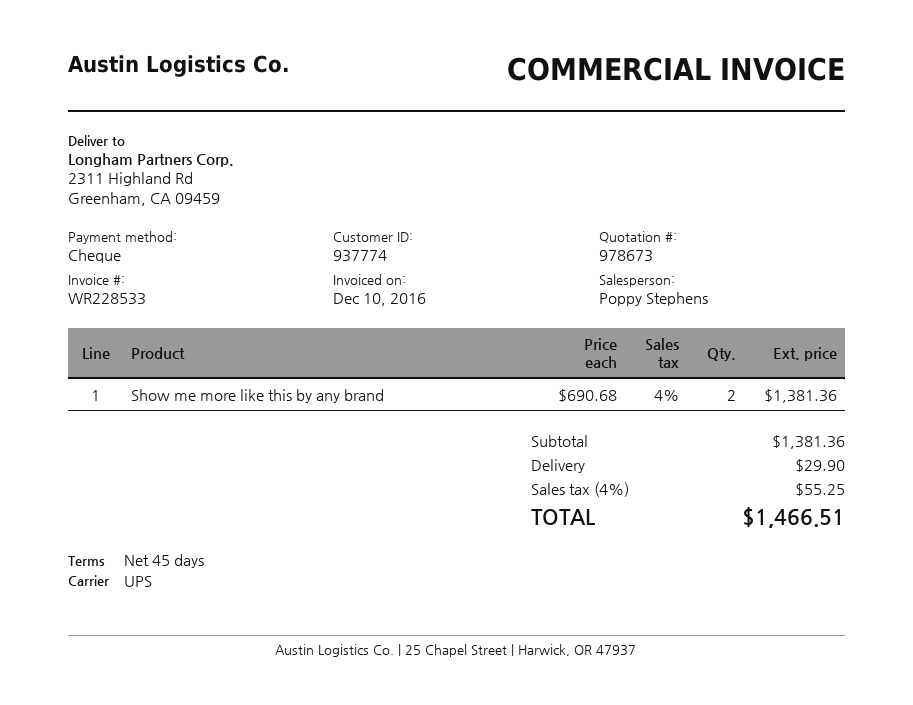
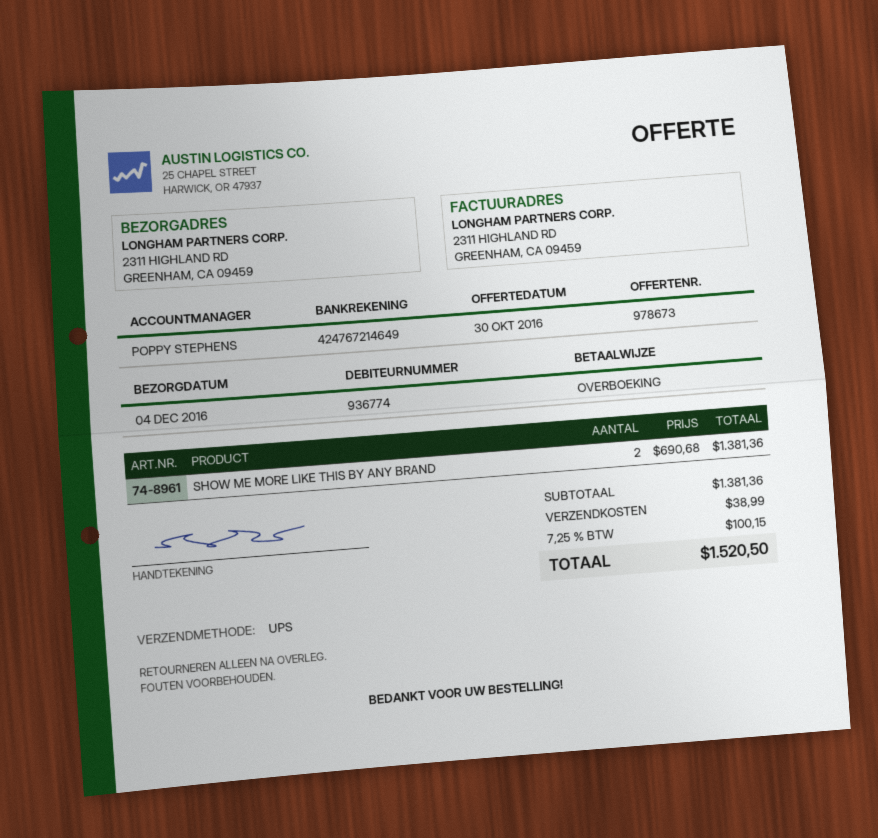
customer number: 937774 -> 936774
payment method: cheque -> bank transfer
shipping: 29.90 -> 38.99
tax: 4% = 55.25 -> 7.25% = 100.15
total: 1466.51 -> 1520.50

